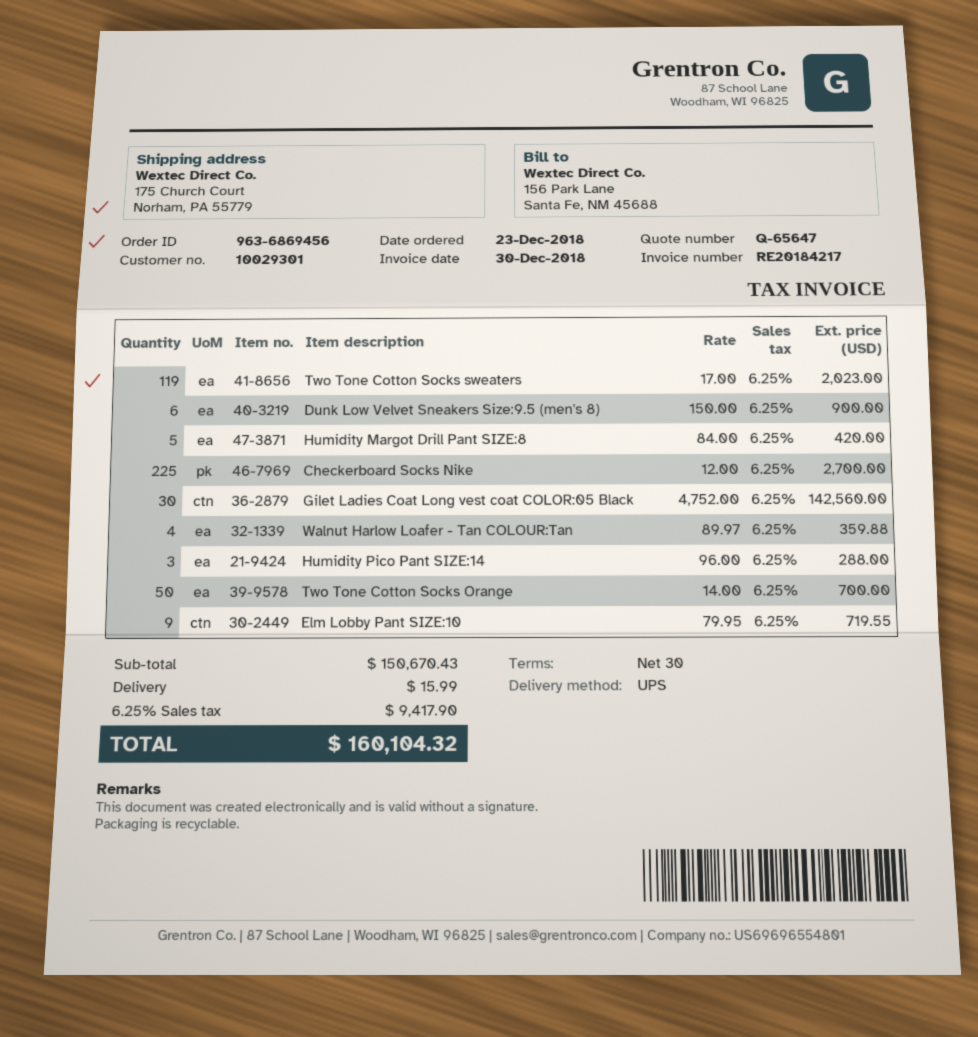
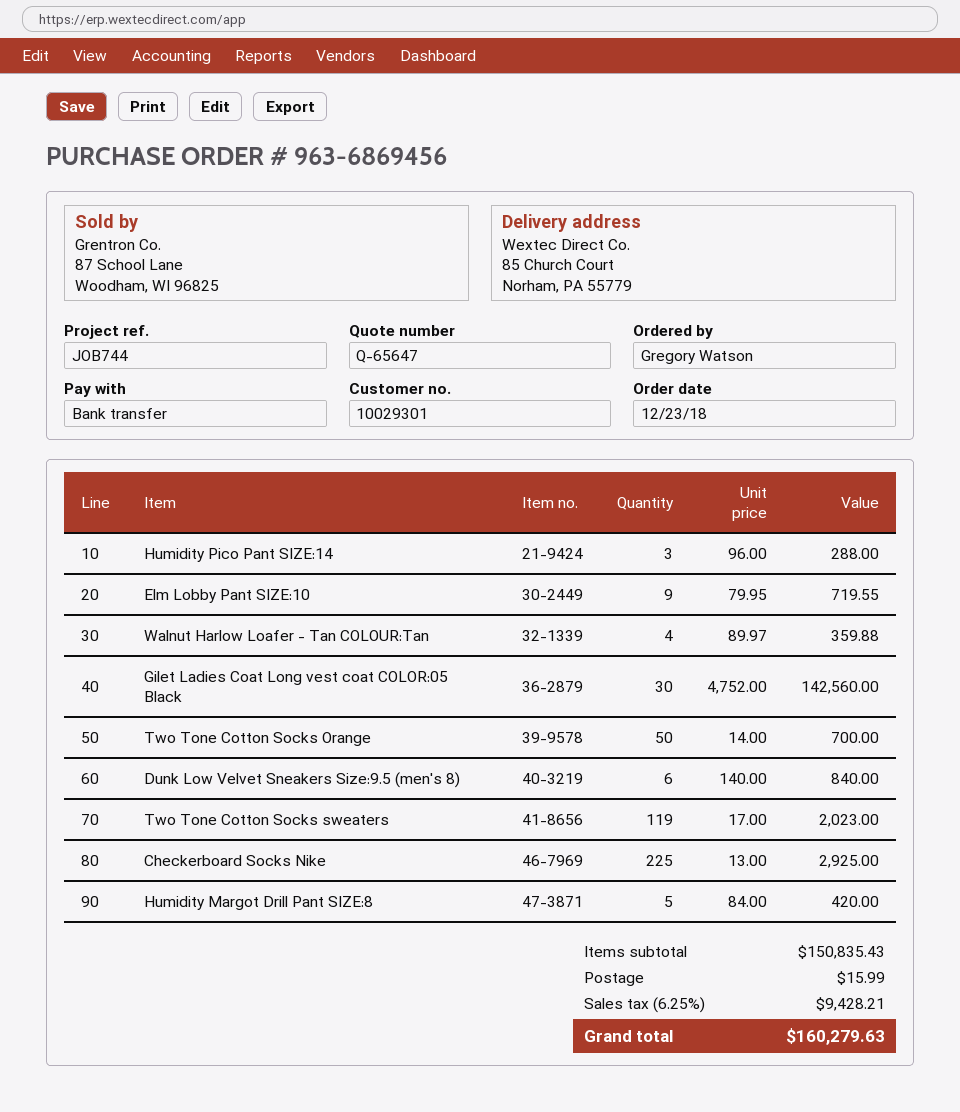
ship to: 175 Church Court, Norham, PA 55779 -> 85 Church Court, Norham, PA 55779
Dunk Low Velvet Sneakers Size:9.5 (men's 8): 6 x 150.00 = 900.00 -> 6 x 140.00 = 840.00
Checkerboard Socks Nike: 225 x 12.00 = 2700.00 -> 225 x 13.00 = 2925.00
subtotal: 150670.43 -> 150835.43
tax: 6.25% = 9417.90 -> 6.25% = 9428.21
total: 160104.32 -> 160279.63

